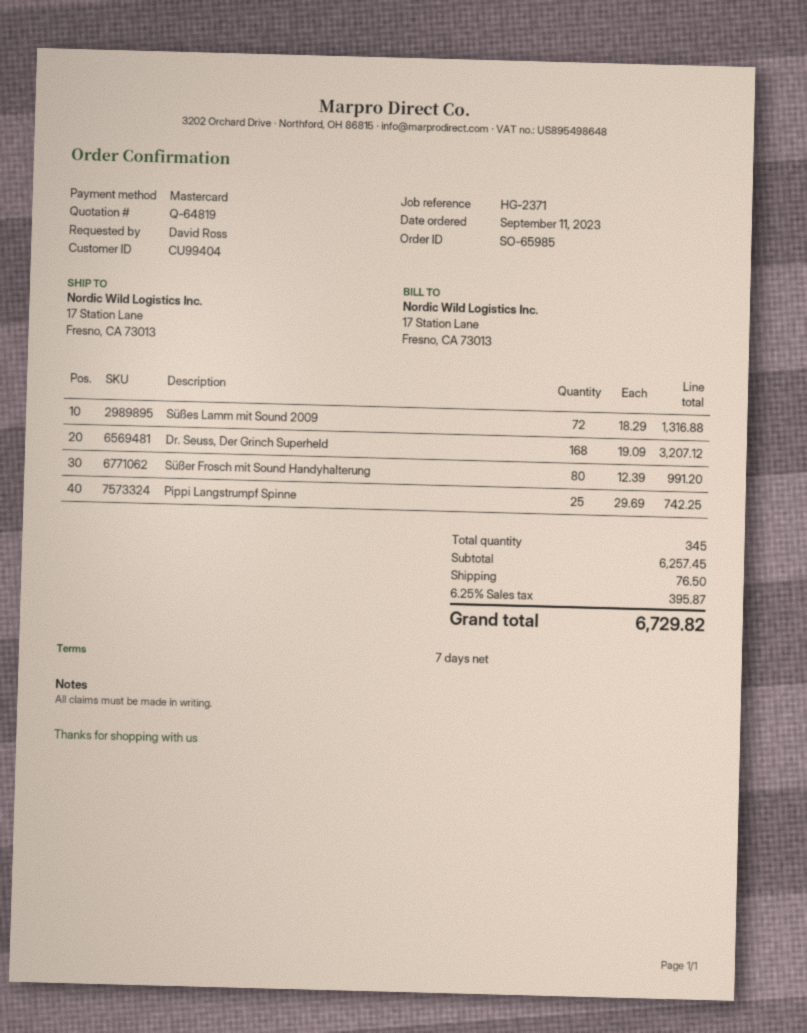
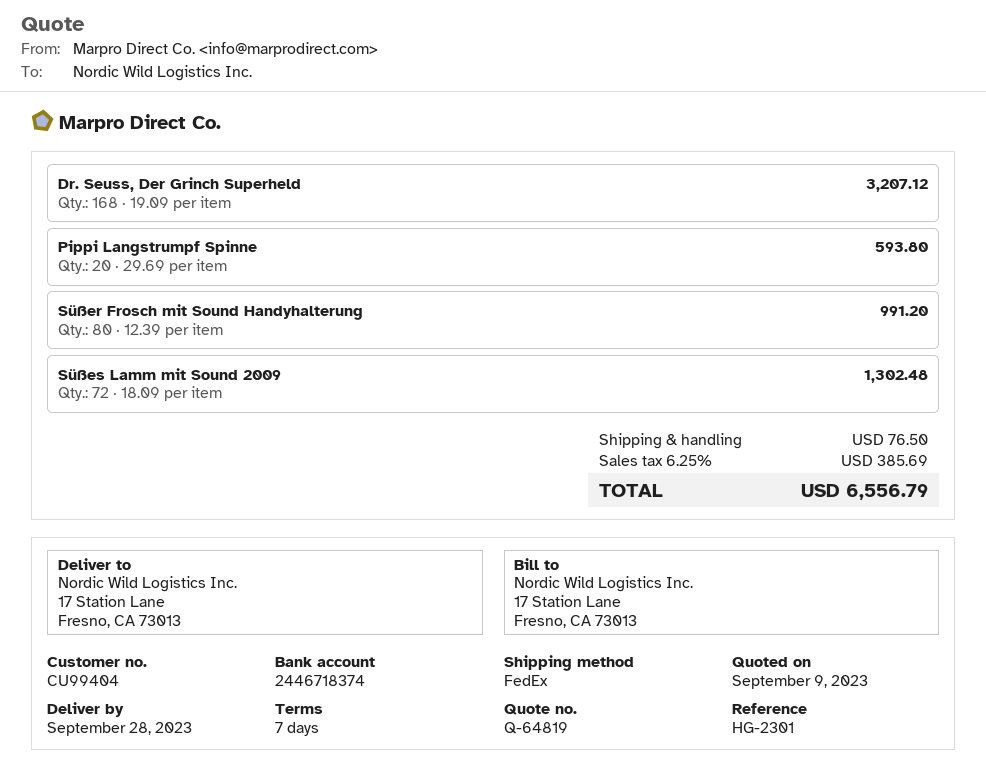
reference: HG-2371 -> HG-2301
Süßes Lamm mit Sound 2009: 72 x 18.29 = 1316.88 -> 72 x 18.09 = 1302.48
Pippi Langstrumpf Spinne: 25 x 29.69 = 742.25 -> 20 x 29.69 = 593.80
tax: 6.25% = 395.87 -> 6.25% = 385.69
total: 6729.82 -> 6556.79

